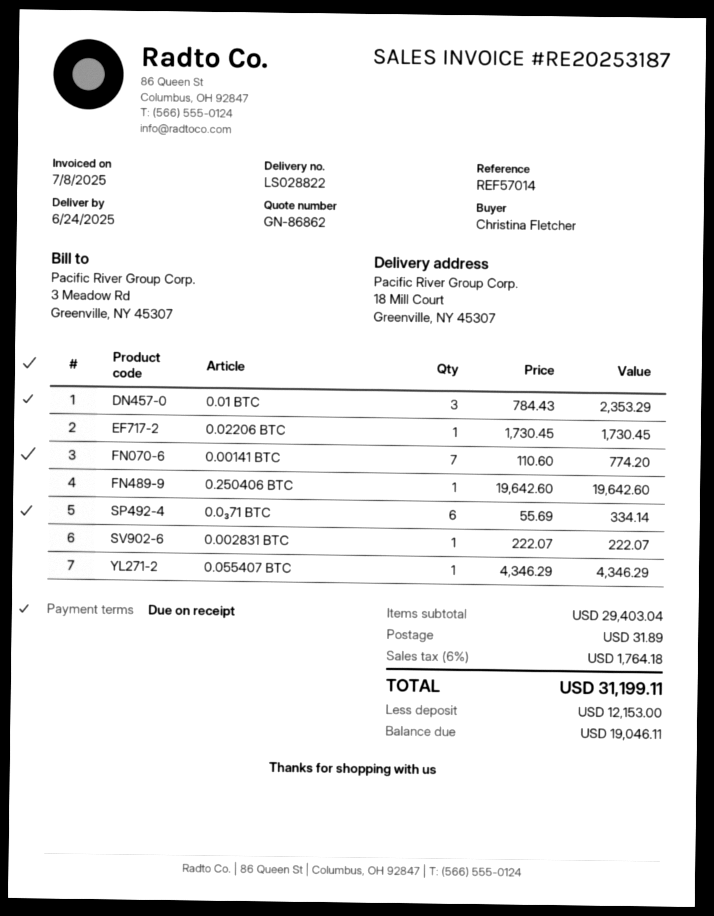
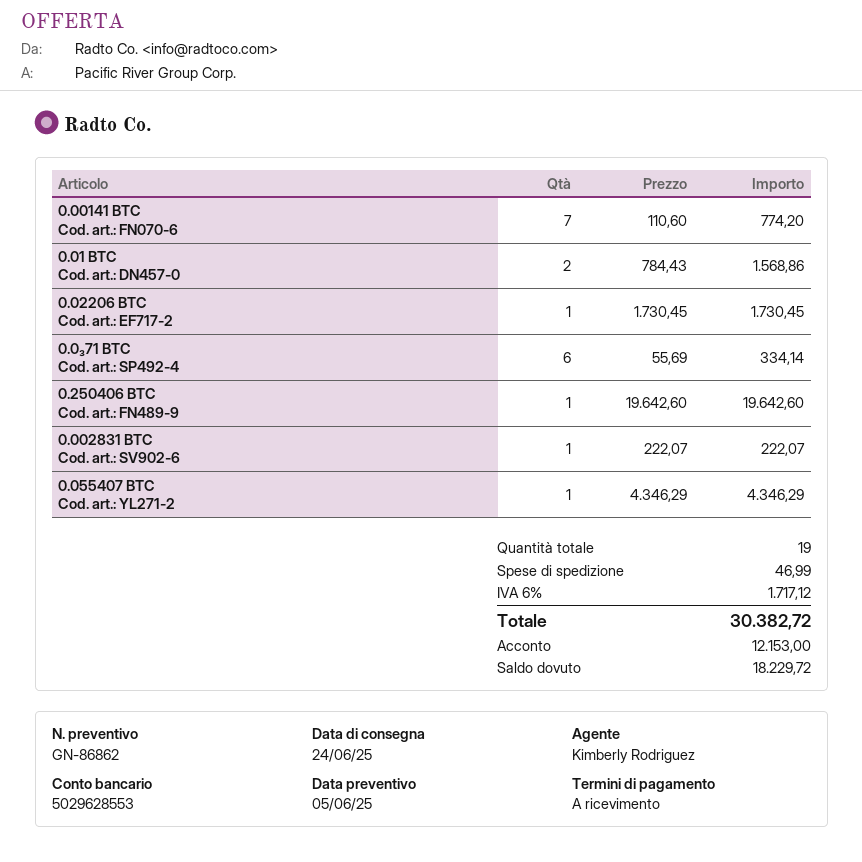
0.01 BTC: 3 x 784.43 = 2353.29 -> 2 x 784.43 = 1568.86
shipping: 31.89 -> 46.99
tax: 6% = 1764.18 -> 6% = 1717.12
total: 31199.11 -> 30382.72
balance: 19046.11 -> 18229.72

